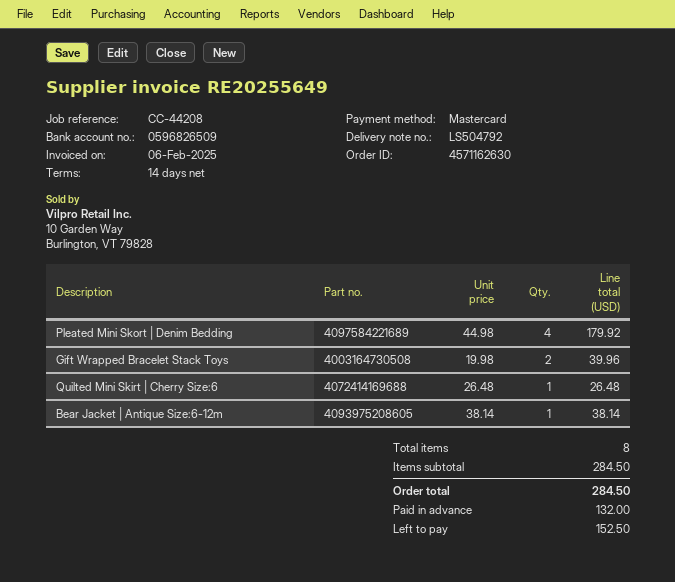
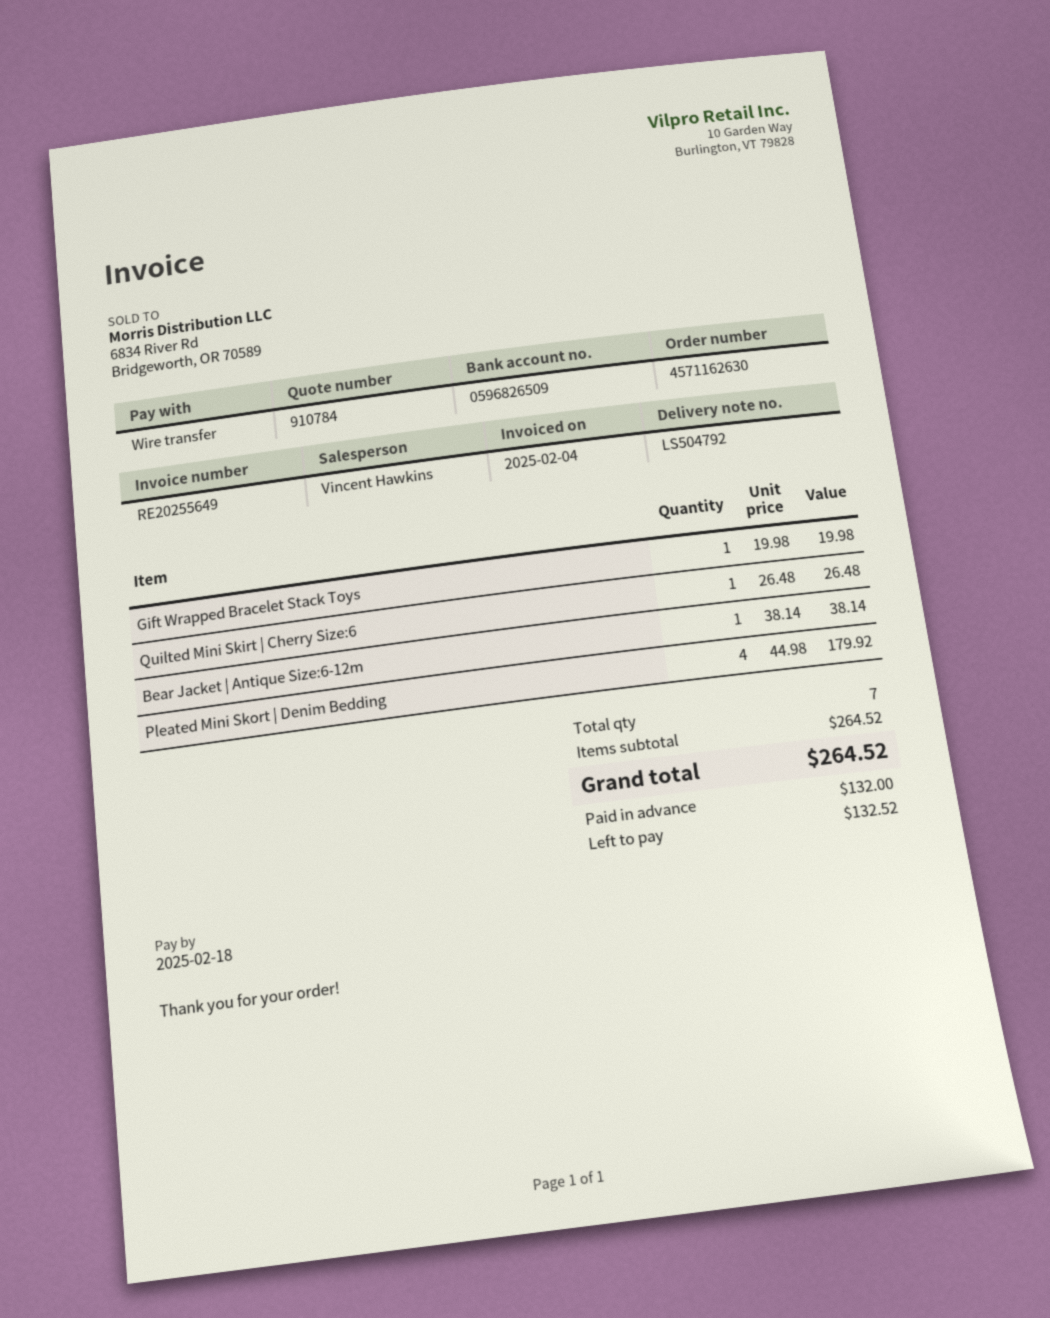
invoice date: 2025-02-06 -> 2025-02-04
payment method: Mastercard -> bank transfer
Gift Wrapped Bracelet Stack Toys: 2 x 19.98 = 39.96 -> 1 x 19.98 = 19.98
total quantity: 8 -> 7
subtotal: 284.50 -> 264.52
total: 284.50 -> 264.52
balance: 152.50 -> 132.52

